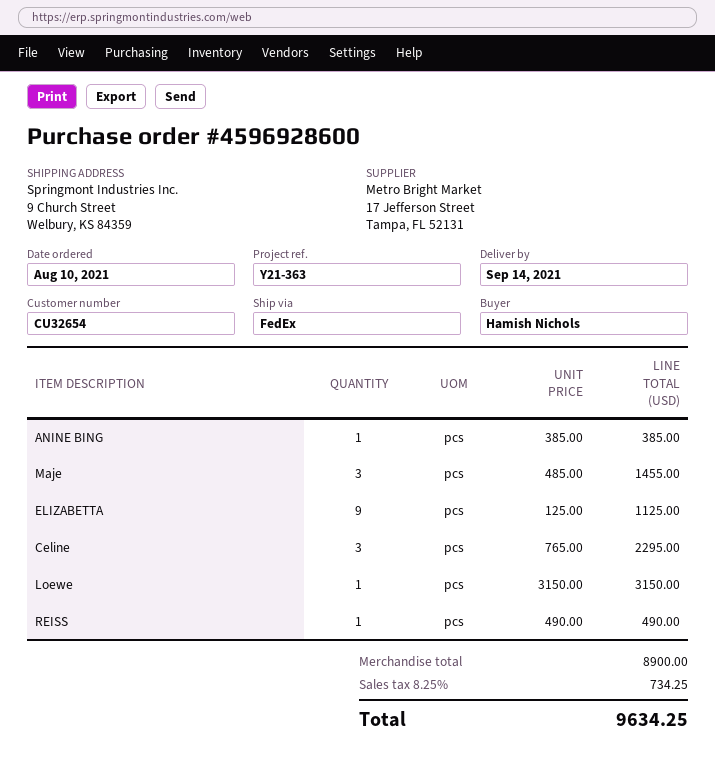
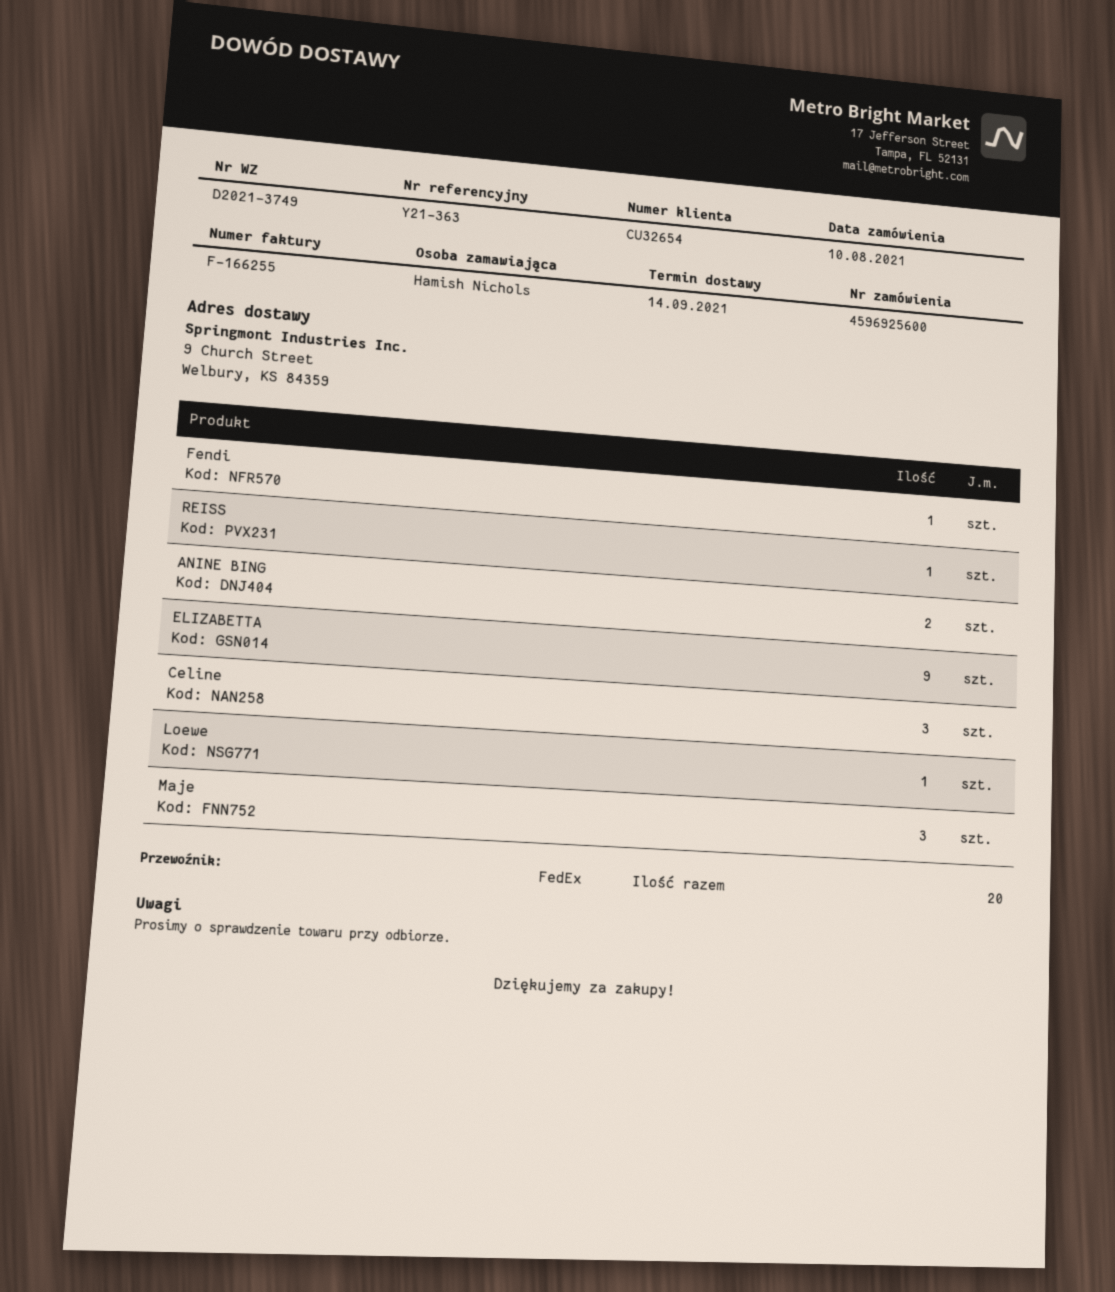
order number: 4596928600 -> 4596925600
ANINE BING: 1 -> 2
Fendi: none -> 1

